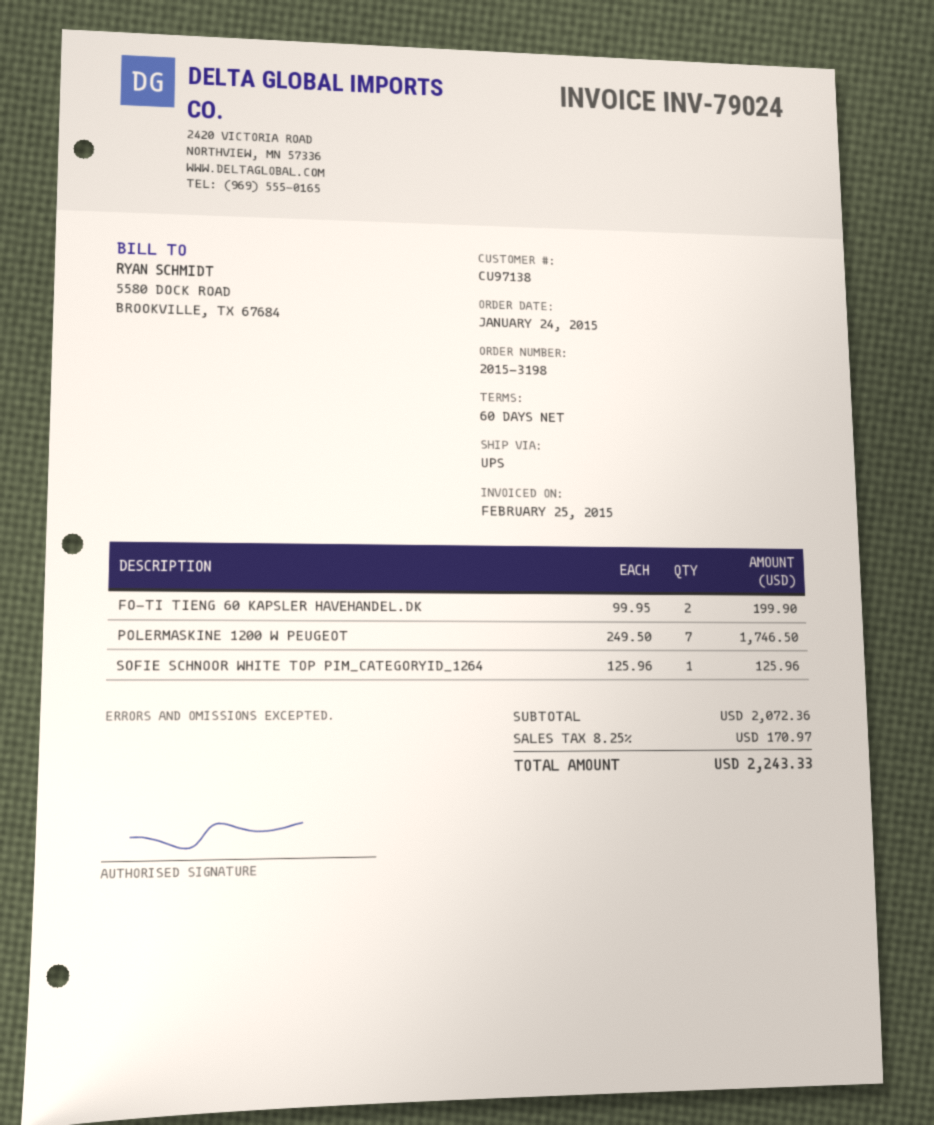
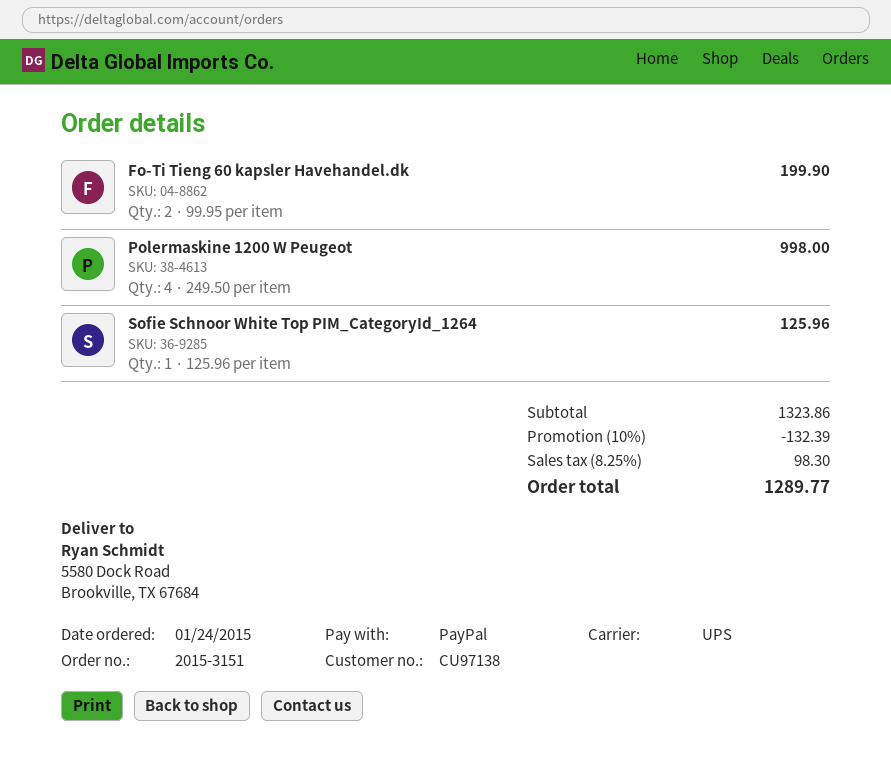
order number: 2015-3198 -> 2015-3151
POLERMASKINE 1200 W PEUGEOT: 7 x 249.50 = 1746.50 -> 4 x 249.50 = 998.00
subtotal: 2072.36 -> 1323.86
discount: none -> 10% = 132.39
tax: 8.25% = 170.97 -> 8.25% = 98.30
total: 2243.33 -> 1289.77

